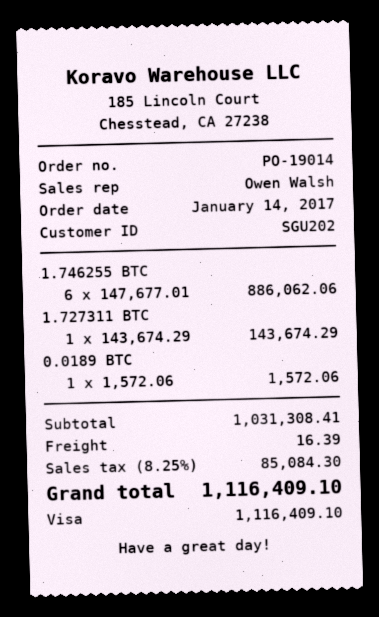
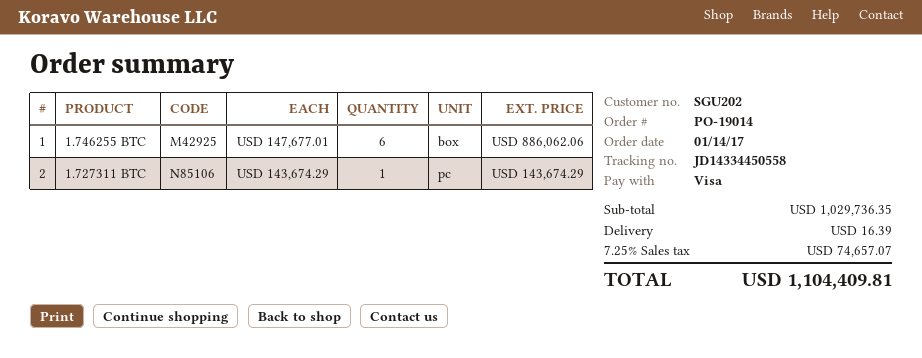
0.0189 BTC: 1 x 1572.06 = 1572.06 -> none
subtotal: 1031308.41 -> 1029736.35
tax: 8.25% = 85084.30 -> 7.25% = 74657.07
total: 1116409.10 -> 1104409.81

